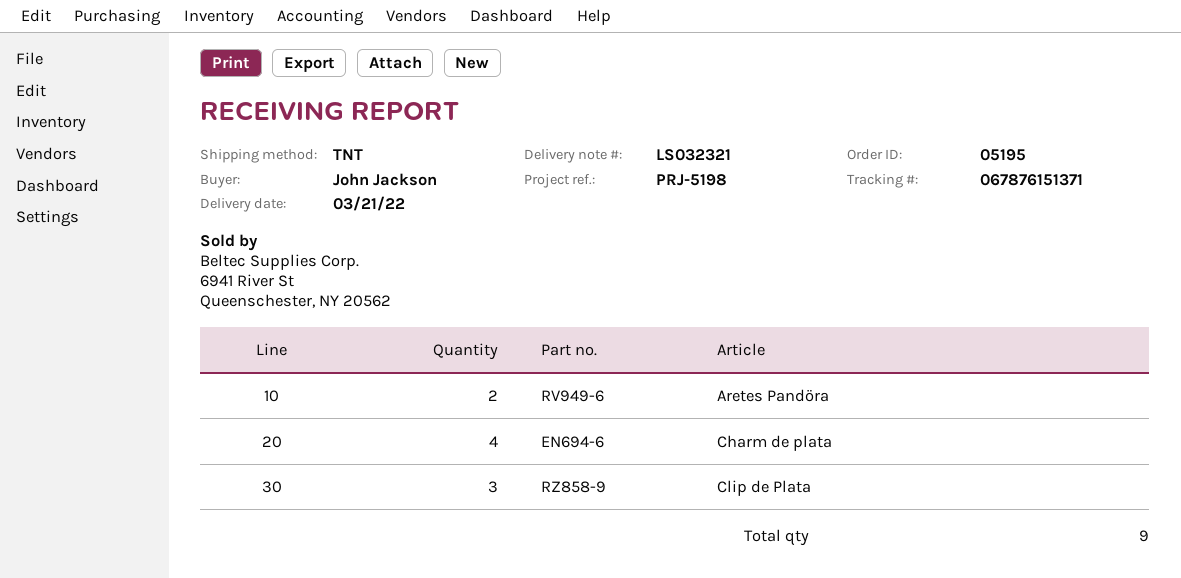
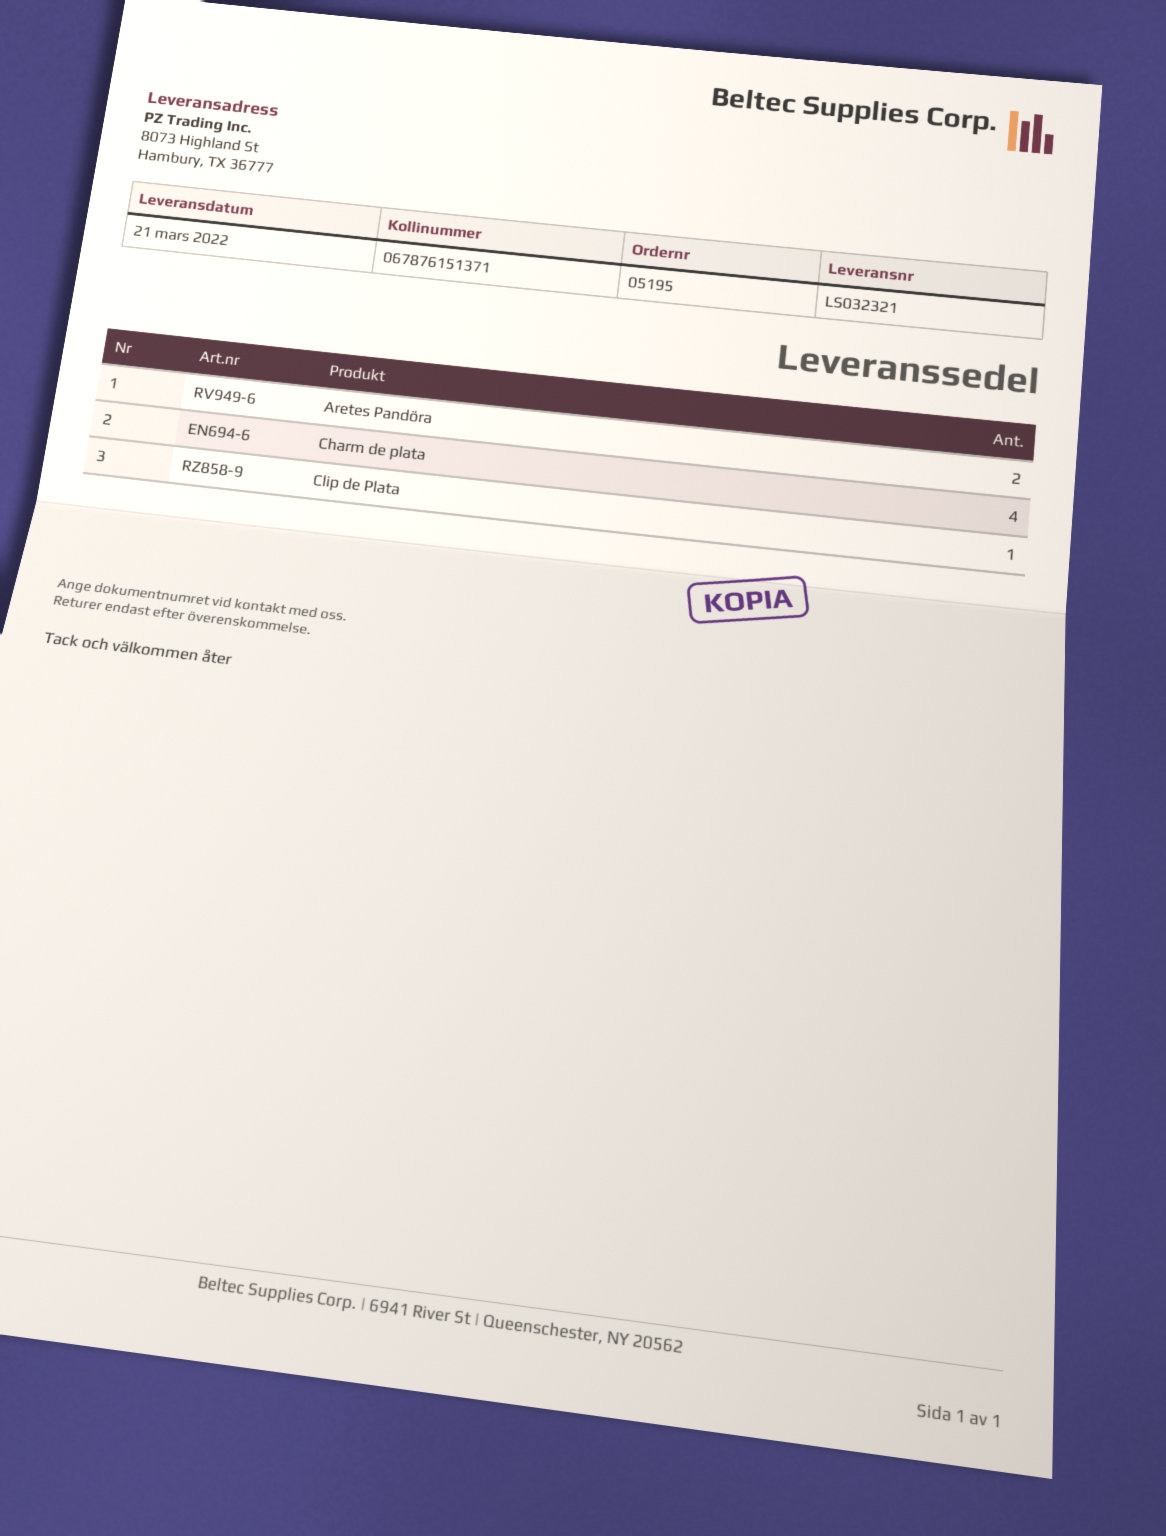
Clip de Plata: 3 -> 1

